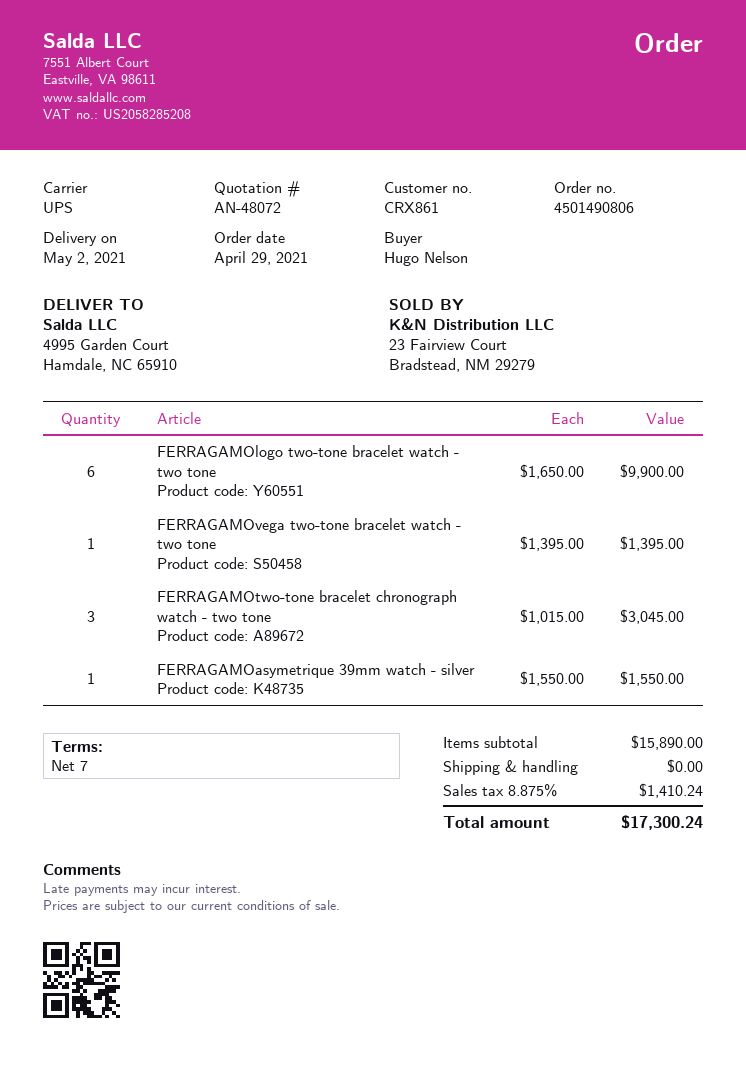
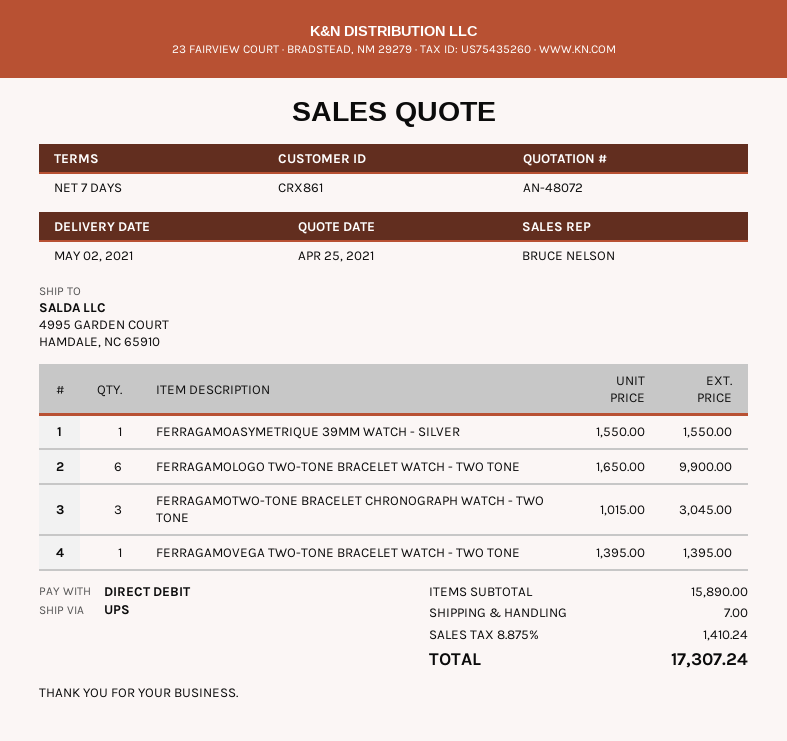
shipping: 0.00 -> 7.00
total: 17300.24 -> 17307.24

